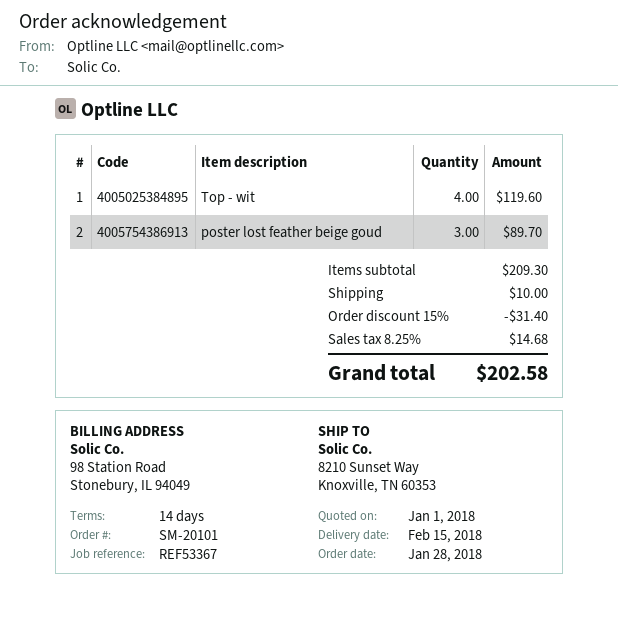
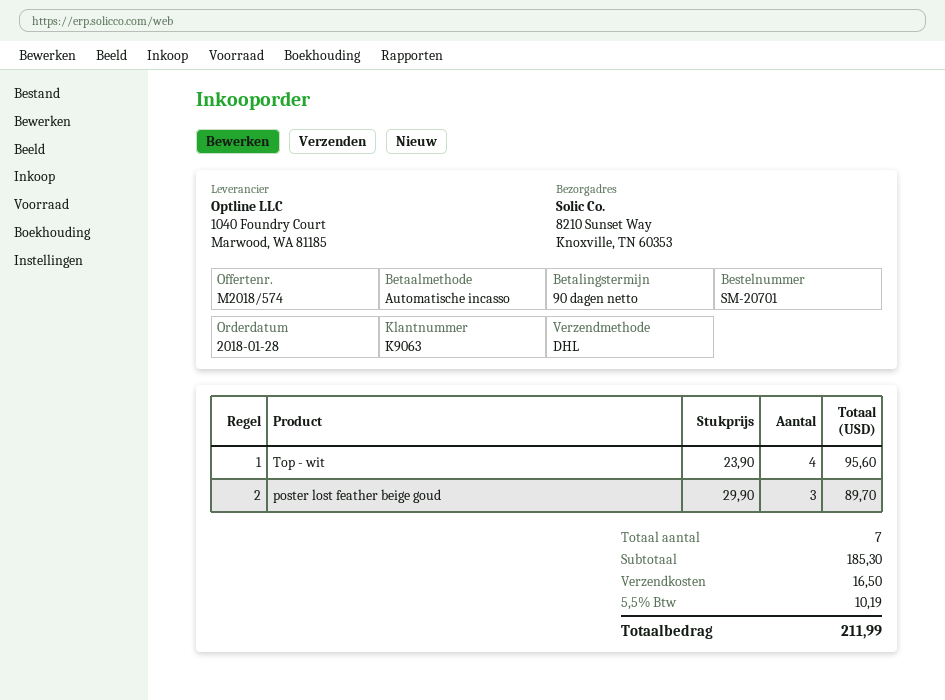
order number: SM-20101 -> SM-20701
payment terms: 14 days -> 90 days
Top - wit: 4 for 119.60 -> 4 for 95.60
subtotal: 209.30 -> 185.30
discount: 15% = 31.40 -> none
shipping: 10.00 -> 16.50
tax: 8.25% = 14.68 -> 5.5% = 10.19
total: 202.58 -> 211.99

